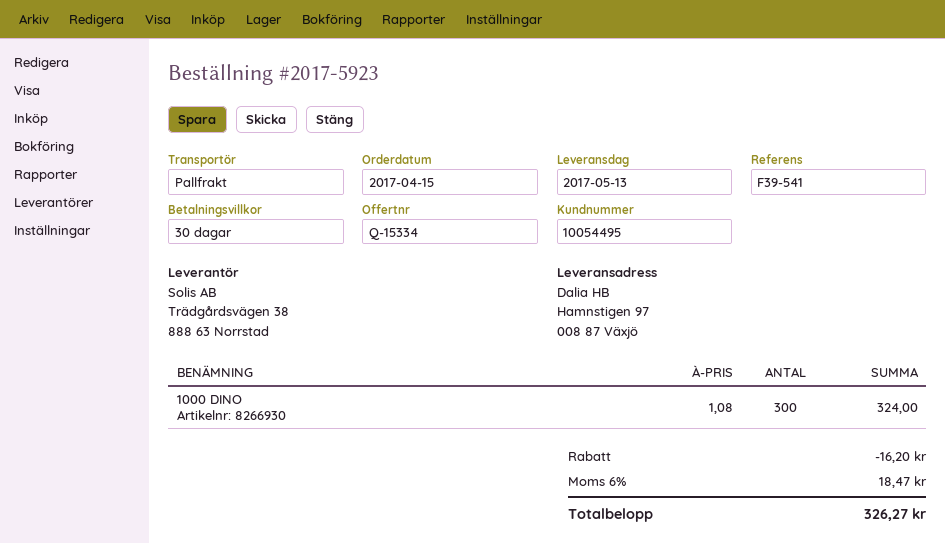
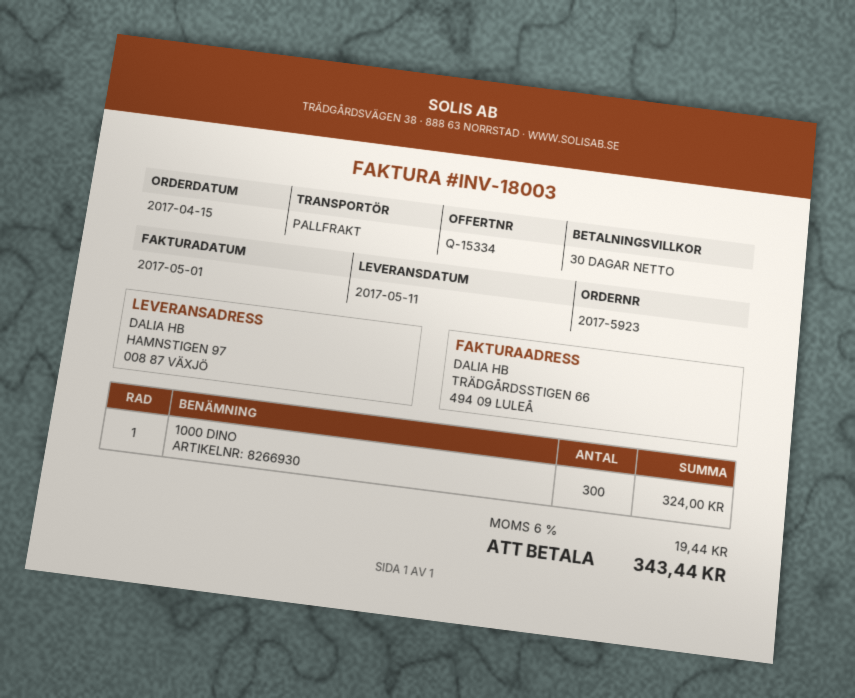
delivery date: 2017-05-13 -> 2017-05-11
discount: 16.20 -> none
tax: 6% = 18.47 -> 6% = 19.44
total: 326.27 -> 343.44

